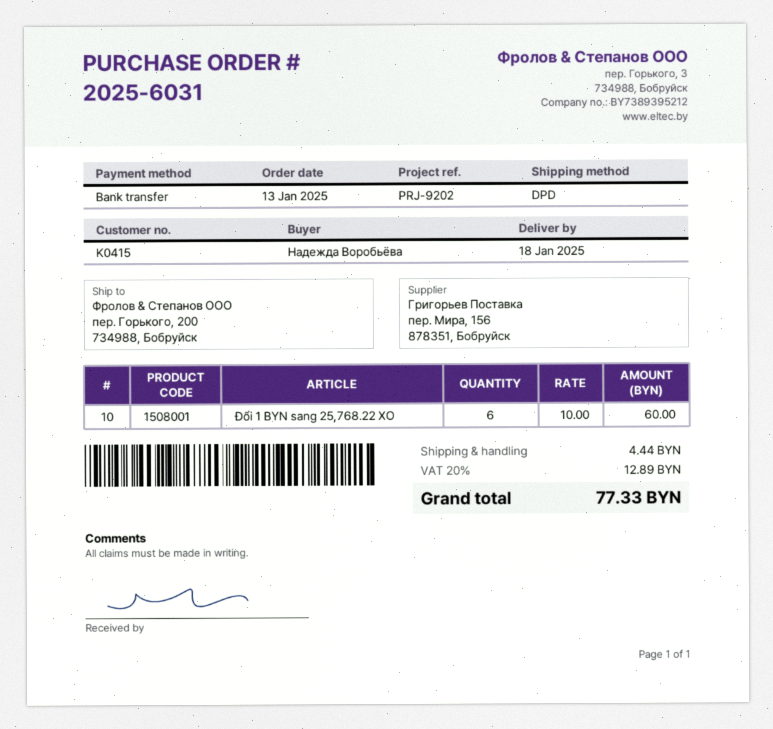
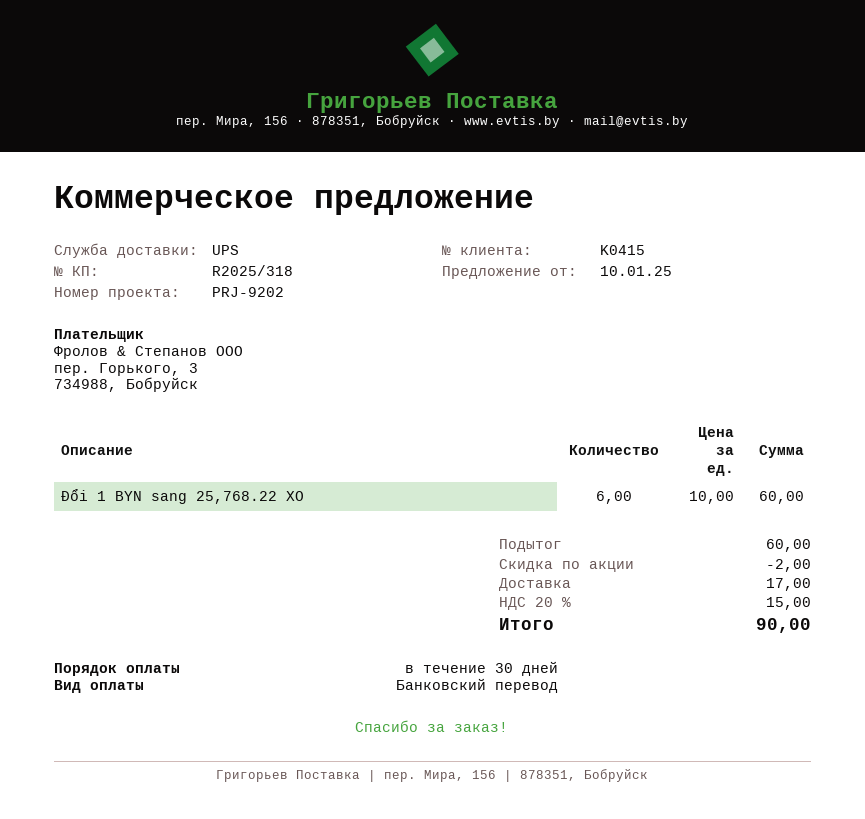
shipping method: DPD -> UPS
discount: none -> 2.00
shipping: 4.44 -> 17.00
tax: 20% = 12.89 -> 20% = 15.00
total: 77.33 -> 90.00

